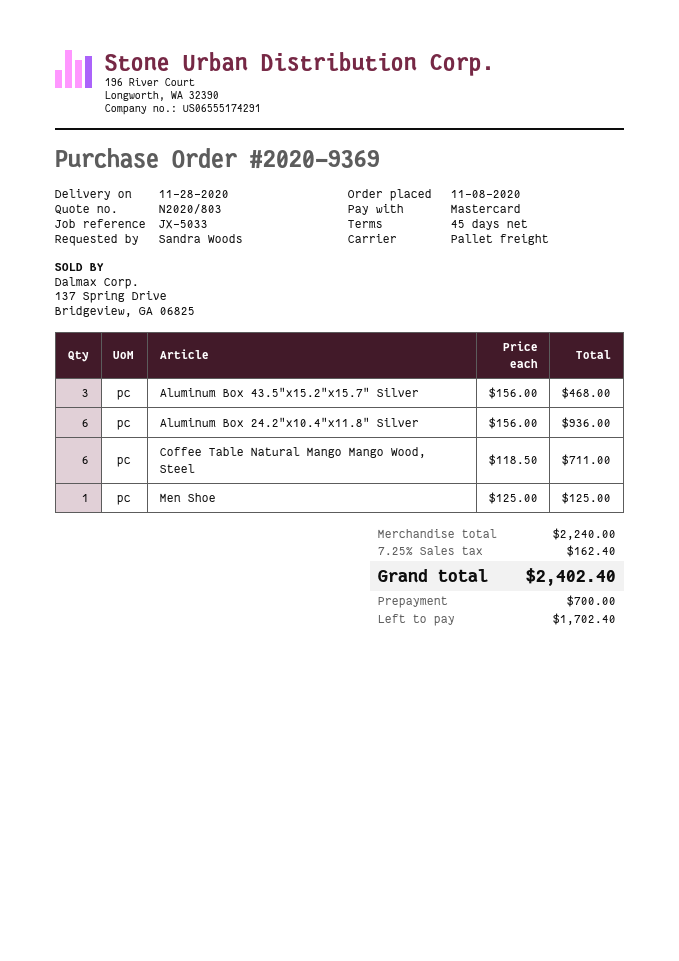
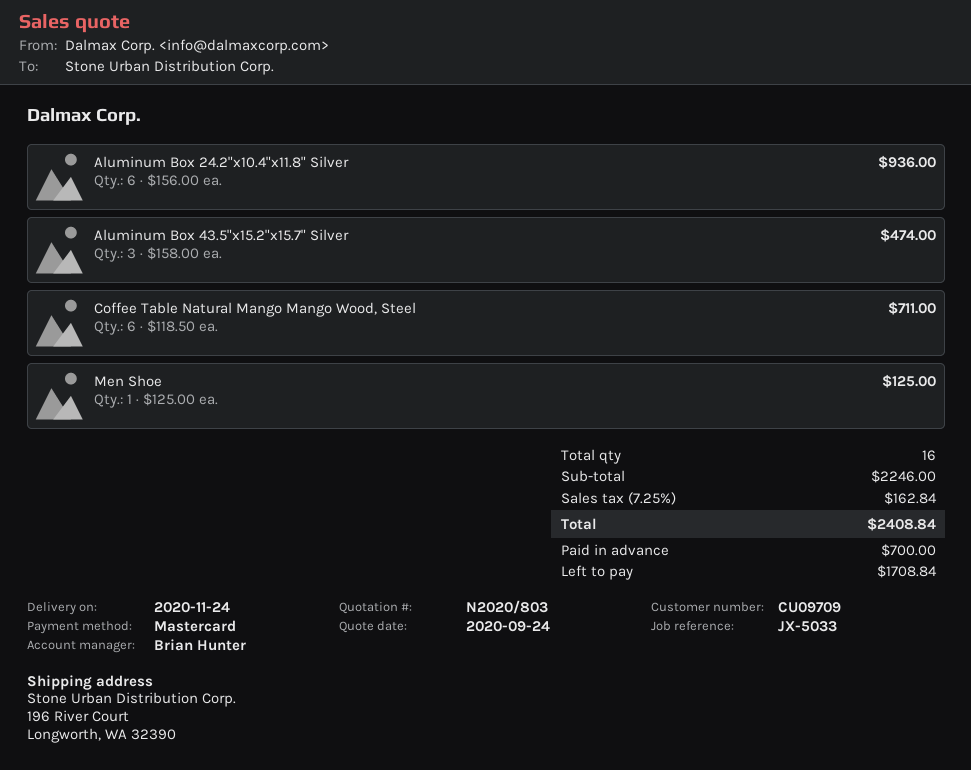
delivery date: 2020-11-28 -> 2020-11-24
Aluminum Box 43.5"x15.2"x15.7" Silver: 3 x 156.00 = 468.00 -> 3 x 158.00 = 474.00
subtotal: 2240.00 -> 2246.00
tax: 7.25% = 162.40 -> 7.25% = 162.84
total: 2402.40 -> 2408.84
balance: 1702.40 -> 1708.84

